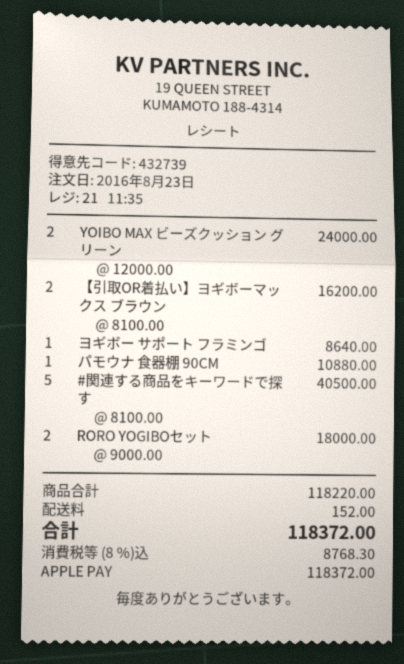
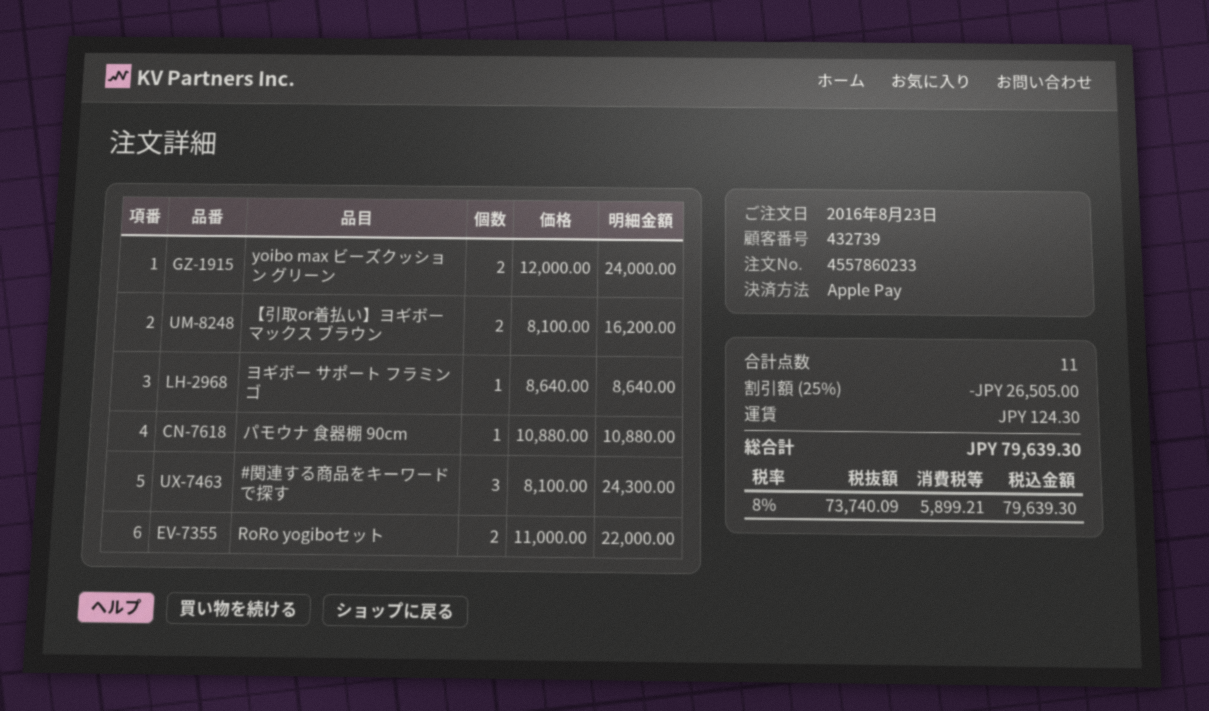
#関連する商品をキーワードで探す: 5 x 8100.00 = 40500.00 -> 3 x 8100.00 = 24300.00
RORO YOGIBOセット: 2 x 9000.00 = 18000.00 -> 2 x 11000.00 = 22000.00
discount: none -> 25% = 26505.00
shipping: 152.00 -> 124.30
tax: 8% = 8768.30 -> 8% = 5899.21
total: 118372.00 -> 79639.30

